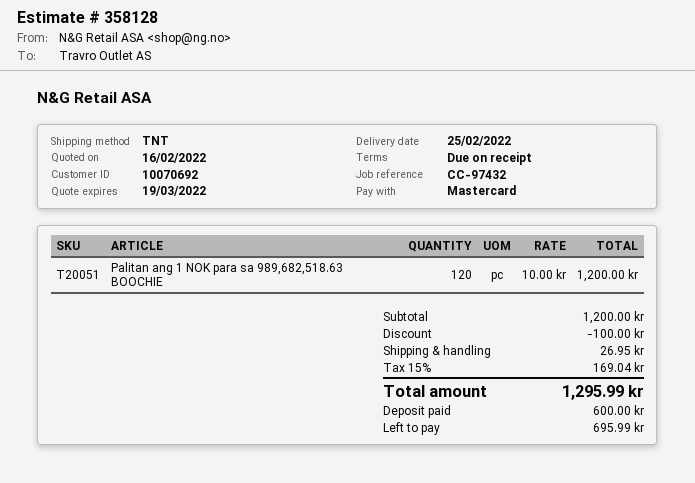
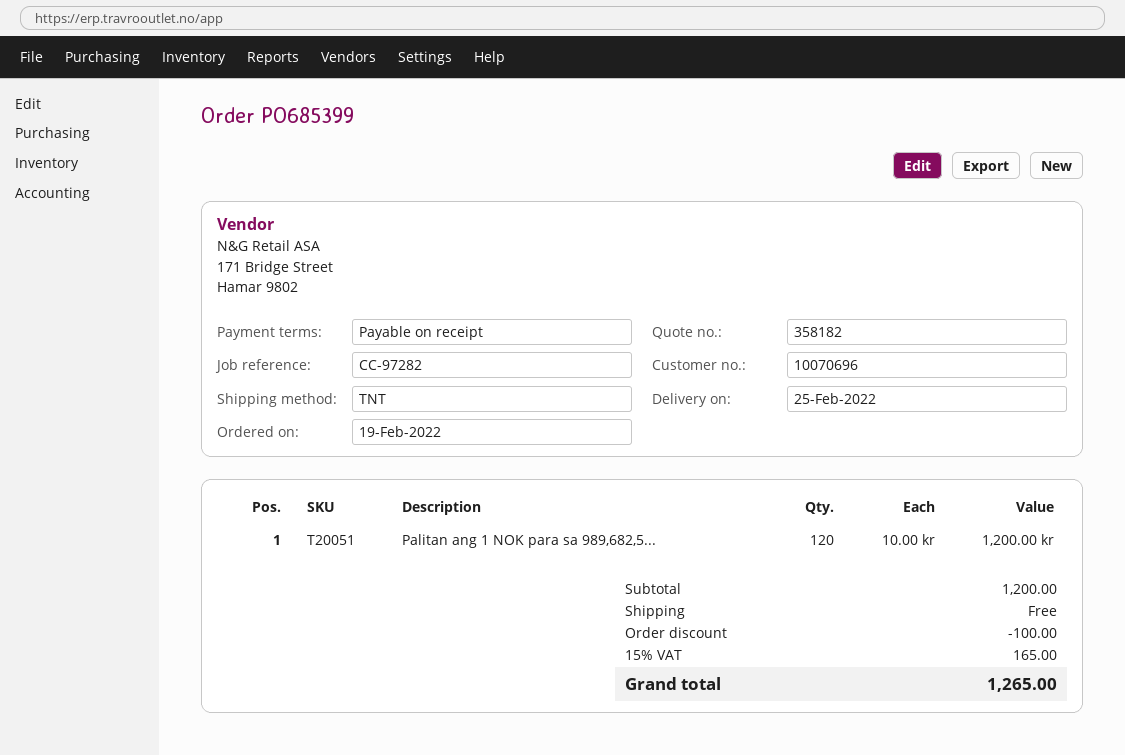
quote number: 358128 -> 358182
customer number: 10070692 -> 10070696
reference: CC-97432 -> CC-97282
shipping: 26.95 -> 0.00
tax: 15% = 169.04 -> 15% = 165.00
total: 1295.99 -> 1265.00

